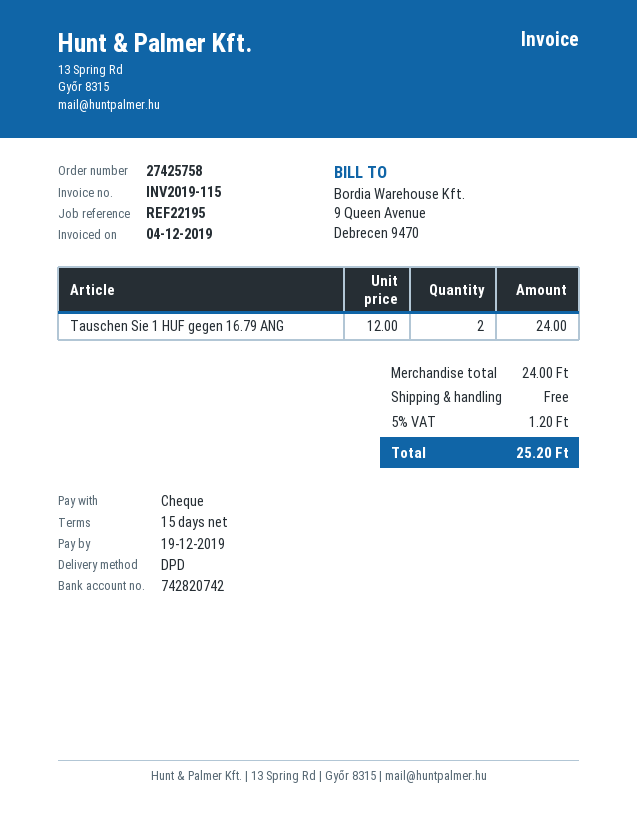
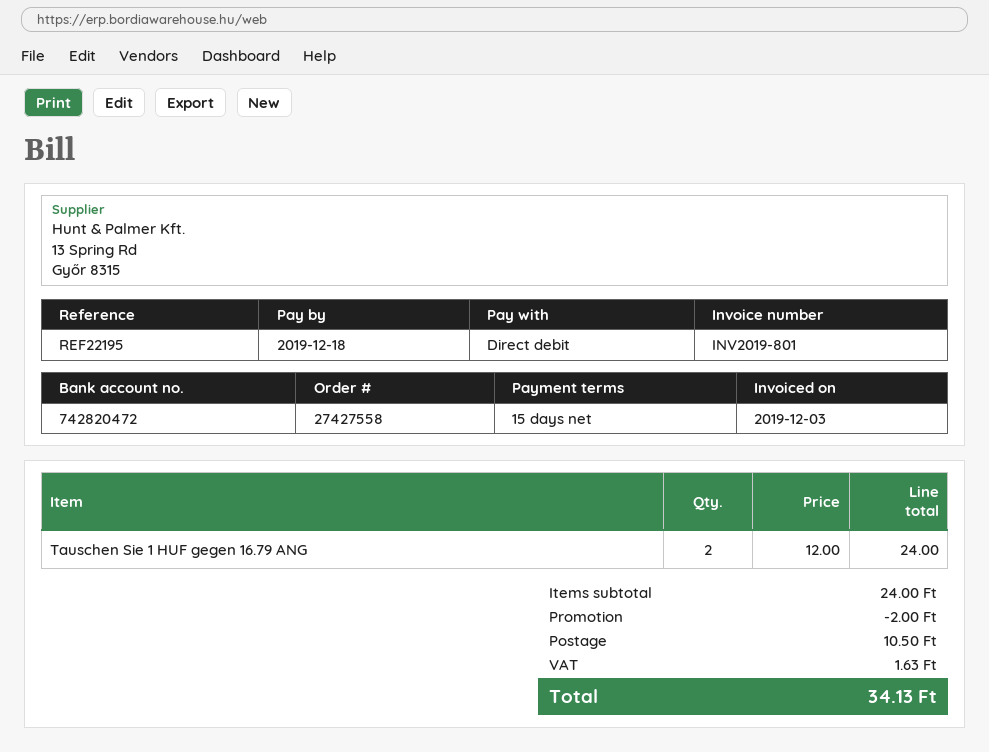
order number: 27425758 -> 27427558
invoice number: INV2019-115 -> INV2019-801
invoice date: 2019-12-04 -> 2019-12-03
due date: 2019-12-19 -> 2019-12-18
payment method: cheque -> direct debit
bank account: 742820742 -> 742820472
discount: none -> 2.00
shipping: 0.00 -> 10.50
tax: 1.20 -> 1.63
total: 25.20 -> 34.13

